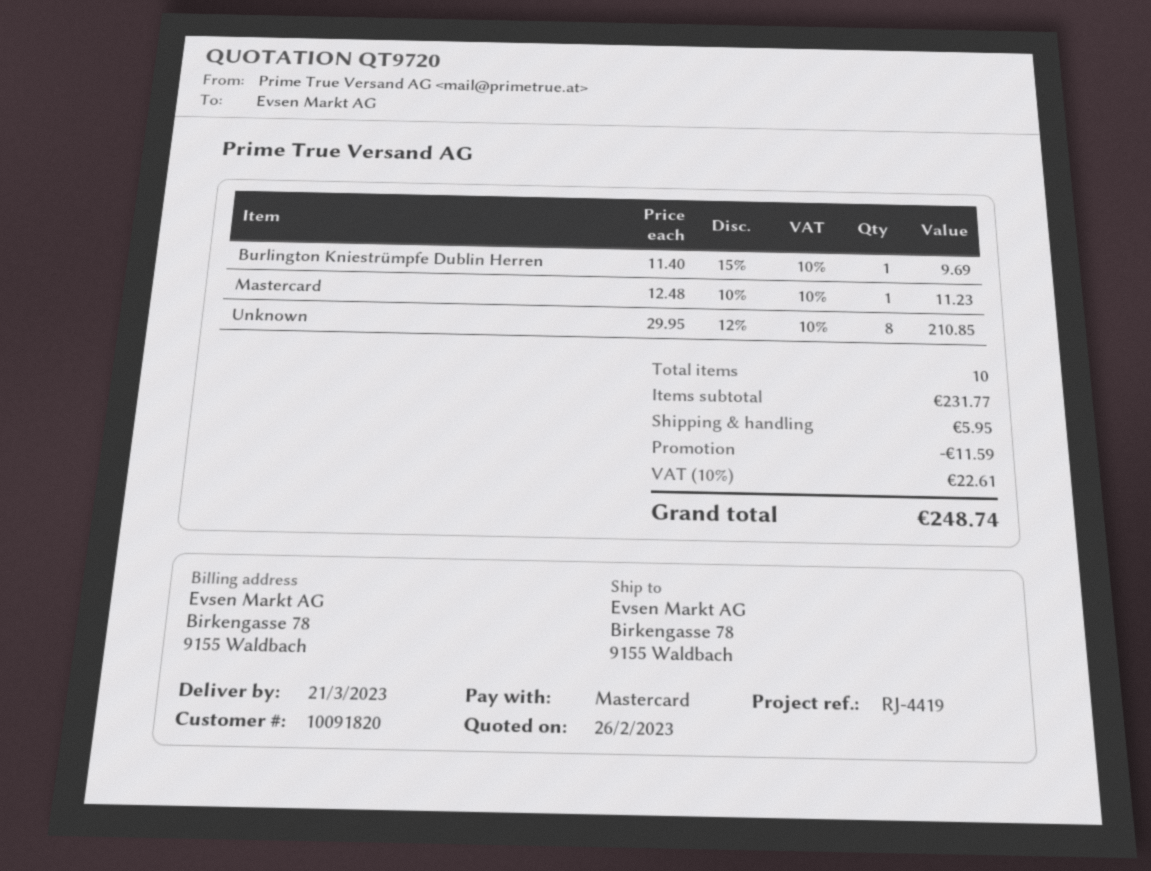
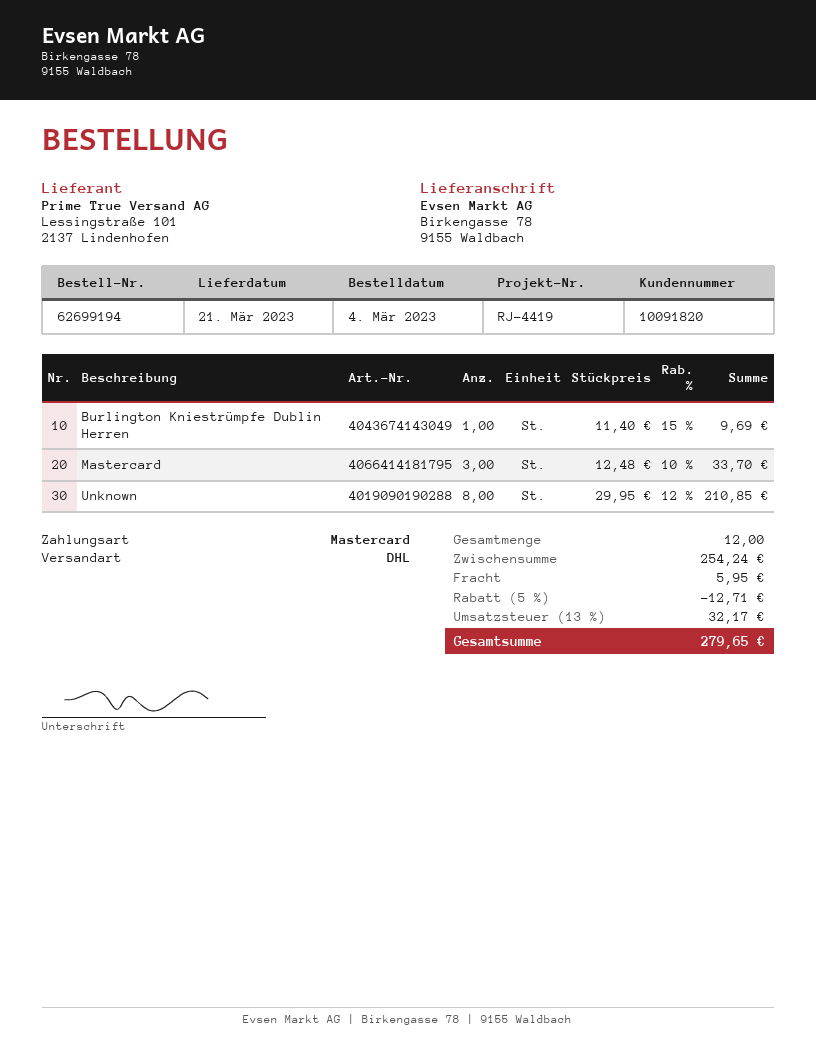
Mastercard: 1 x 12.48 - 10% = 11.23 -> 3 x 12.48 - 10% = 33.70
total quantity: 10 -> 12
subtotal: 231.77 -> 254.24
discount: 11.59 -> 12.71
tax: 10% = 22.61 -> 13% = 32.17
total: 248.74 -> 279.65

